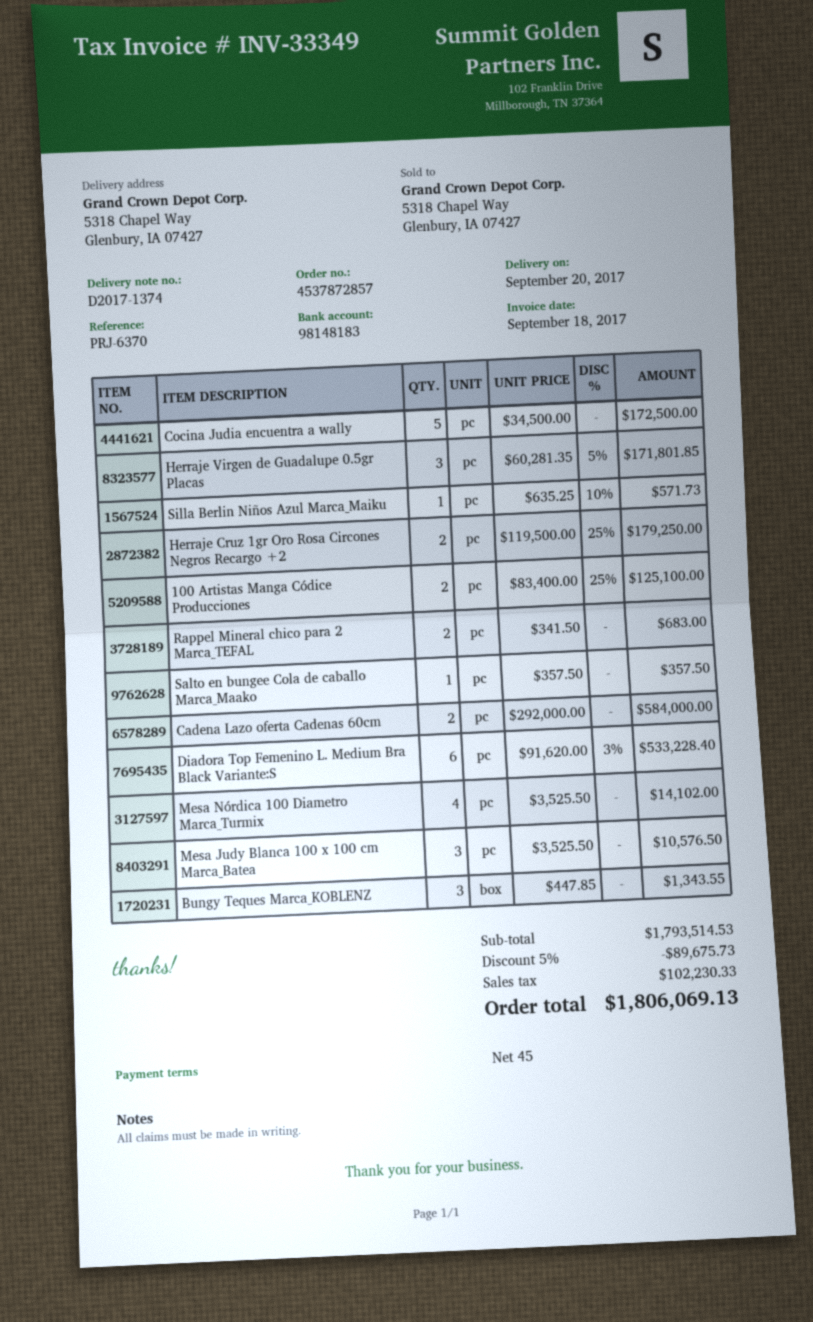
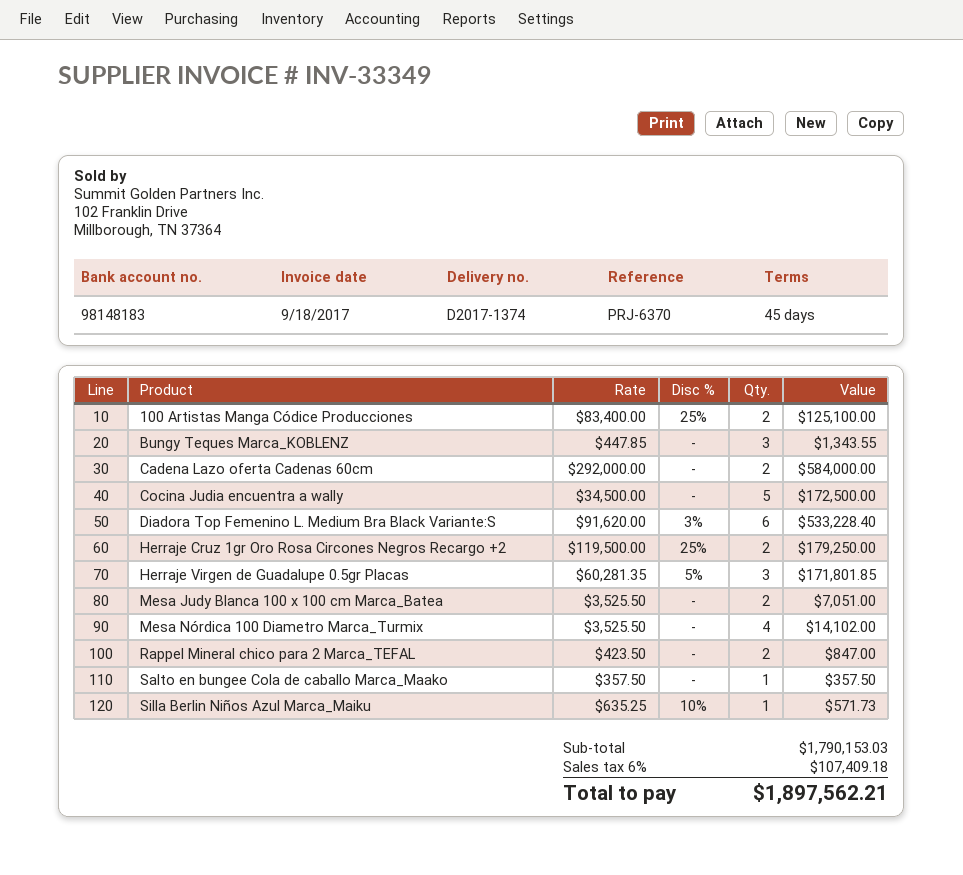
Rappel Mineral chico para 2 Marca_TEFAL: 2 x 341.50 = 683.00 -> 2 x 423.50 = 847.00
Mesa Judy Blanca 100 x 100 cm Marca_Batea: 3 x 3525.50 = 10576.50 -> 2 x 3525.50 = 7051.00
subtotal: 1793514.53 -> 1790153.03
discount: 5% = 89675.73 -> none
tax: 102230.33 -> 107409.18
total: 1806069.13 -> 1897562.21

